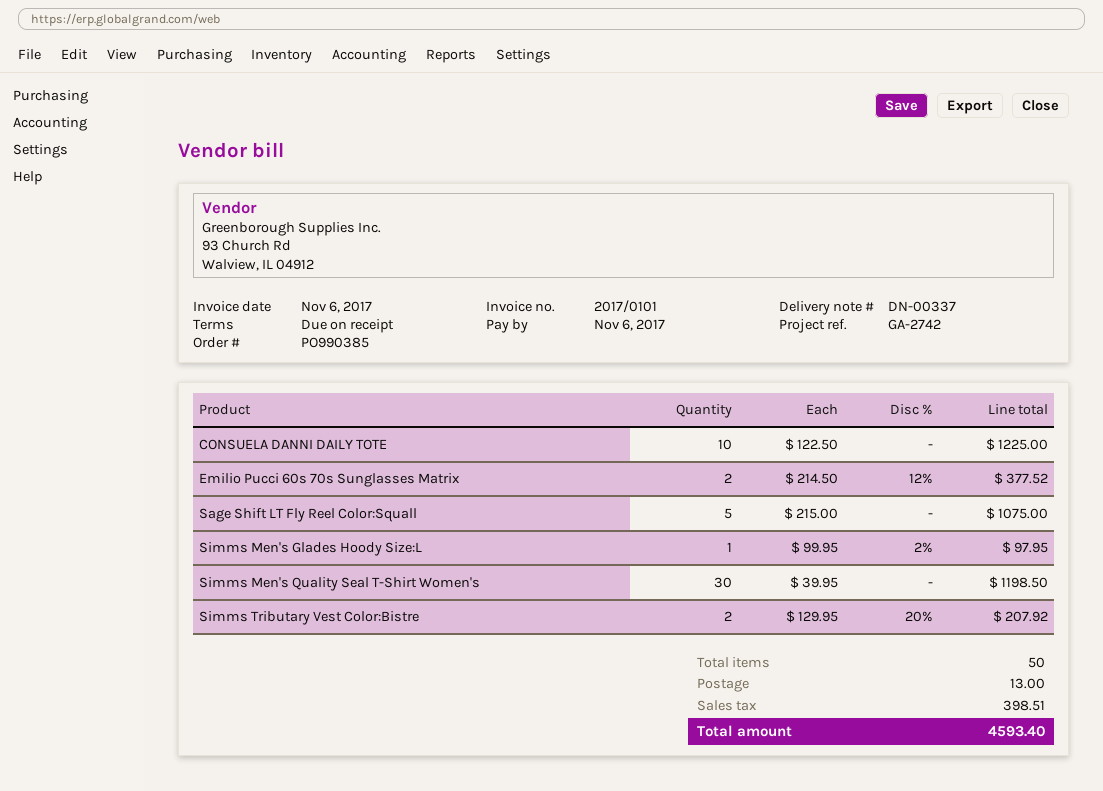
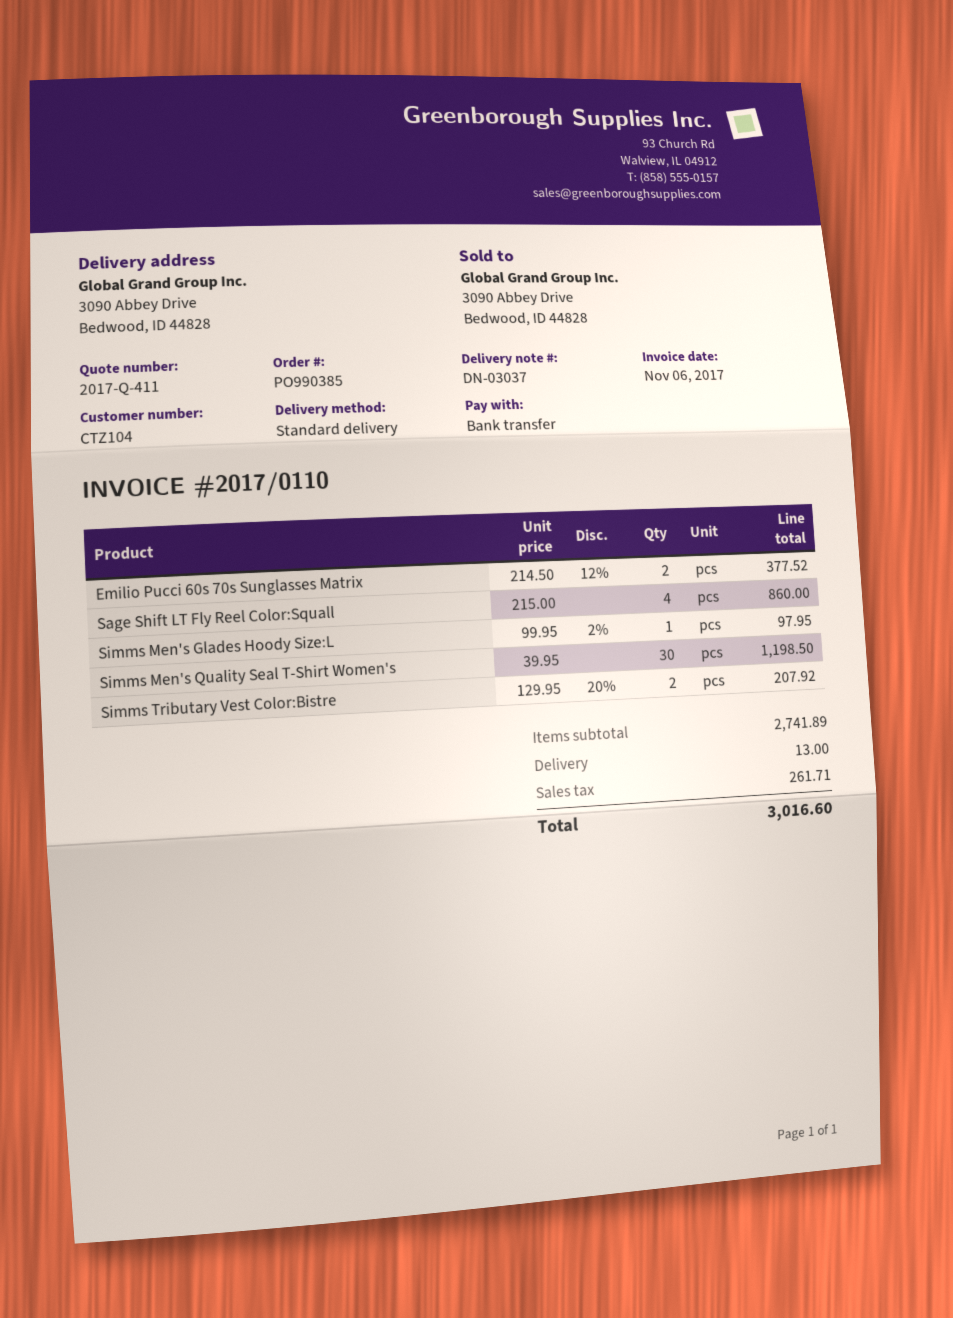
delivery note number: DN-00337 -> DN-03037
invoice number: 2017/0101 -> 2017/0110
CONSUELA DANNI DAILY TOTE: 10 x 122.50 = 1225.00 -> none
Sage Shift LT Fly Reel Color:Squall: 5 x 215.00 = 1075.00 -> 4 x 215.00 = 860.00
tax: 398.51 -> 261.71
total: 4593.40 -> 3016.60

